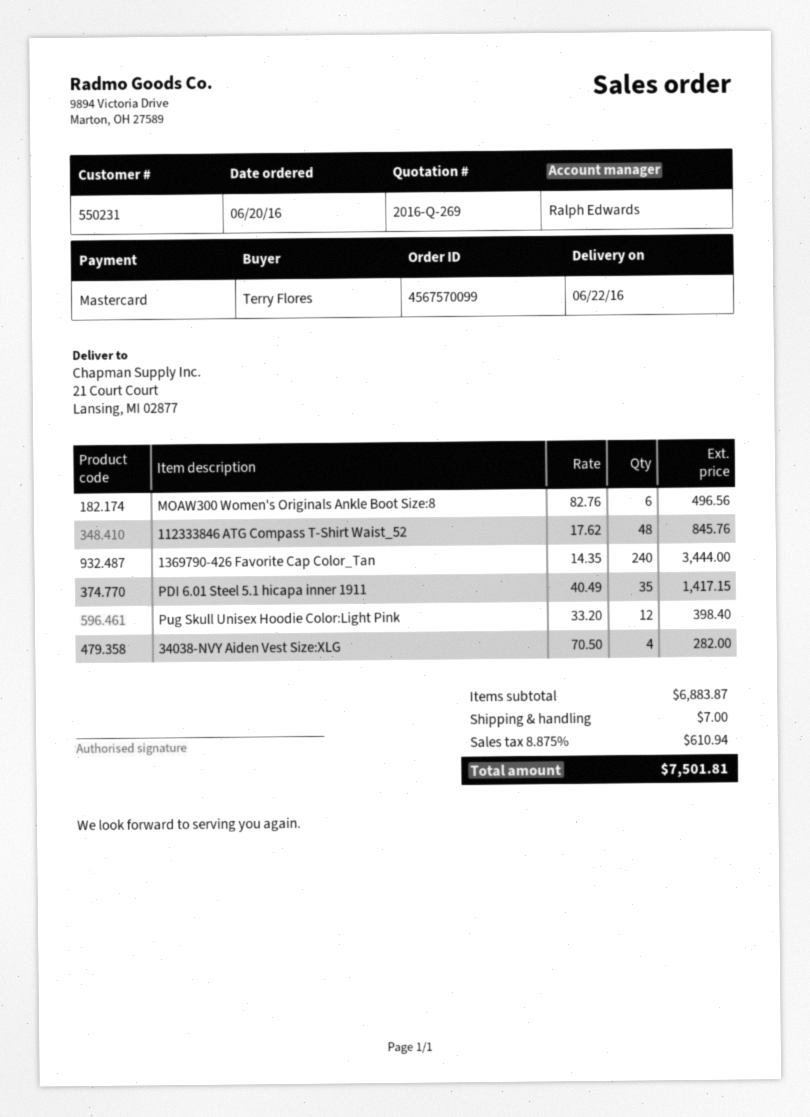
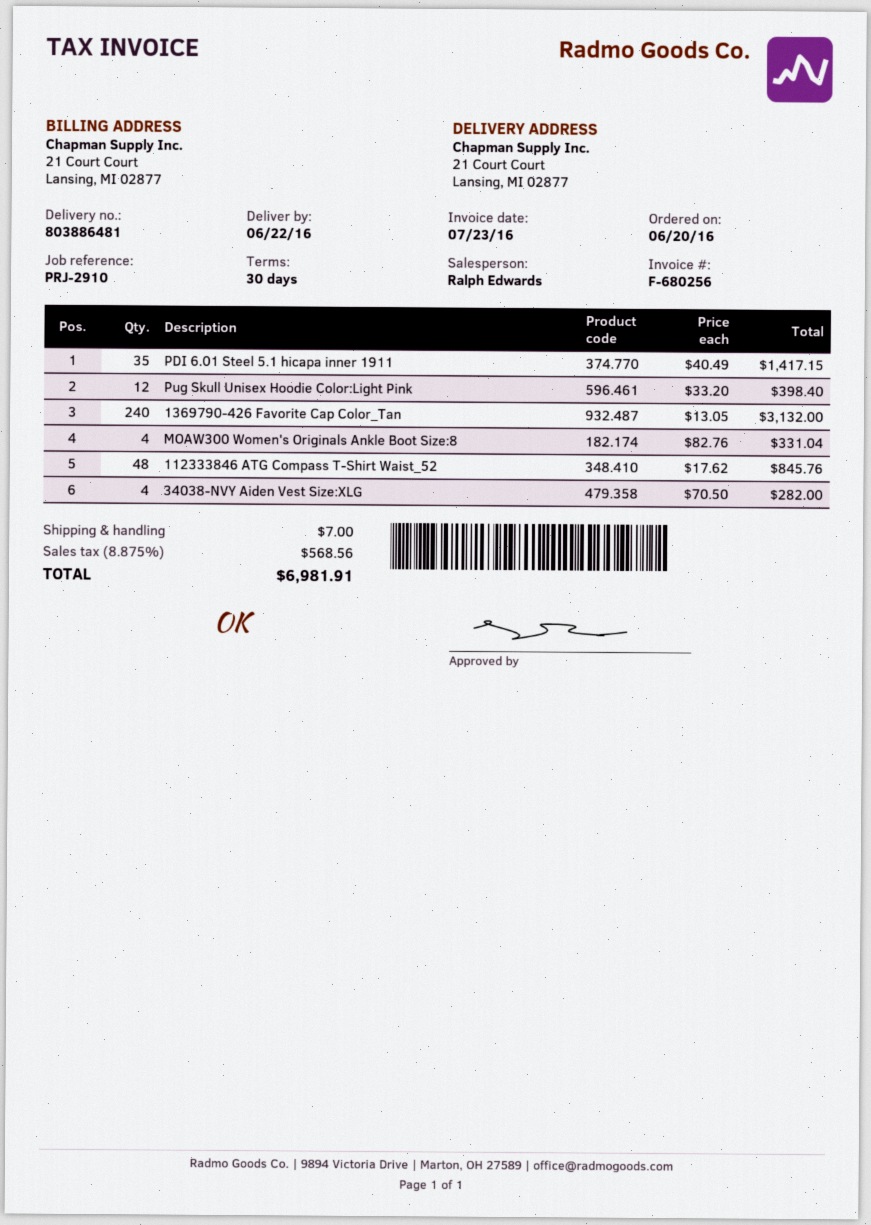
MOAW300 Women's Originals Ankle Boot Size:8: 6 x 82.76 = 496.56 -> 4 x 82.76 = 331.04
1369790-426 Favorite Cap Color_Tan: 240 x 14.35 = 3444.00 -> 240 x 13.05 = 3132.00
tax: 8.875% = 610.94 -> 8.875% = 568.56
total: 7501.81 -> 6981.91

